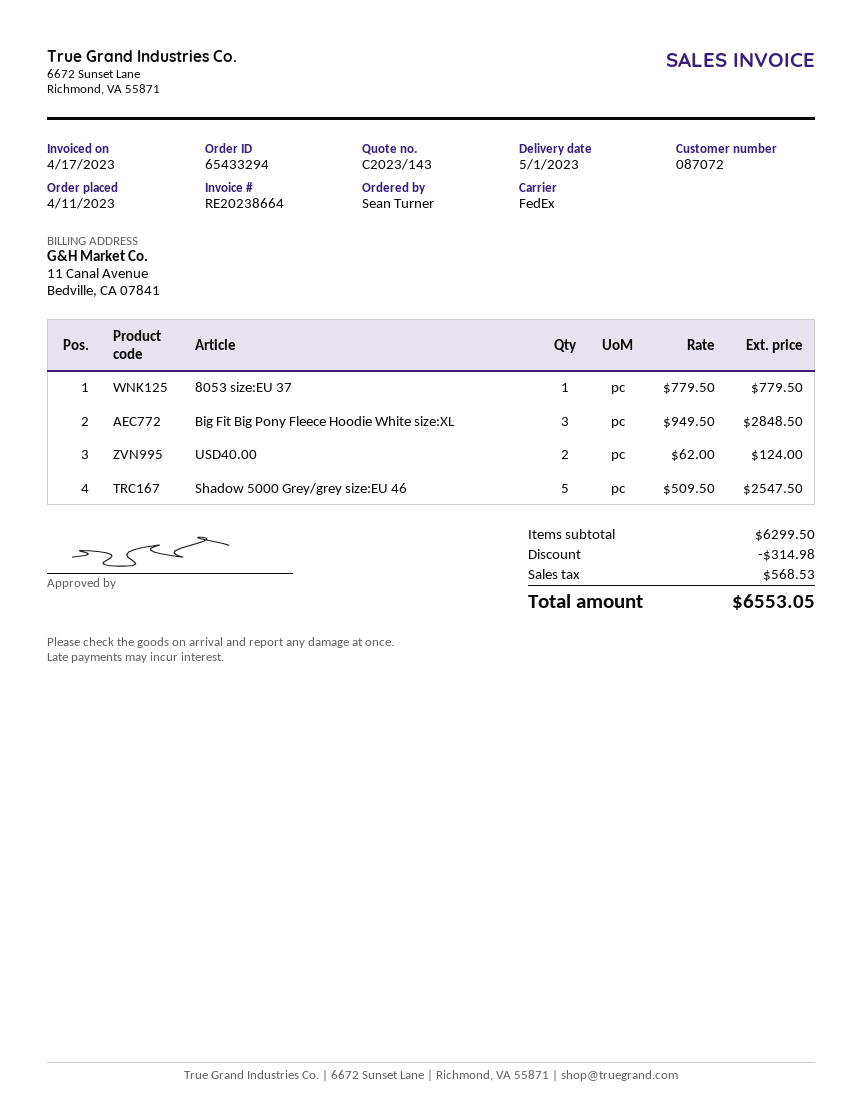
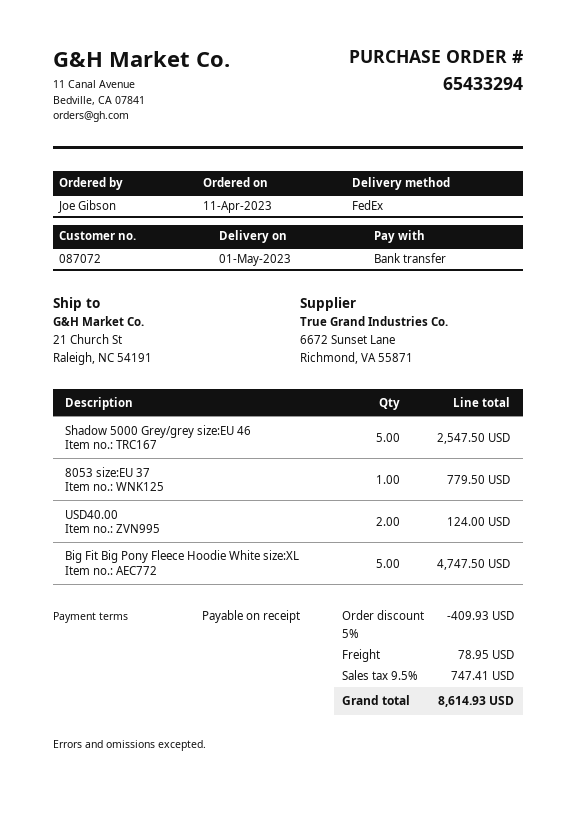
ordered by: Sean Turner -> Joe Gibson
Big Fit Big Pony Fleece Hoodie White size:XL: 3 for 2848.50 -> 5 for 4747.50
discount: 314.98 -> 409.93
shipping: none -> 78.95
tax: 568.53 -> 747.41
total: 6553.05 -> 8614.93

